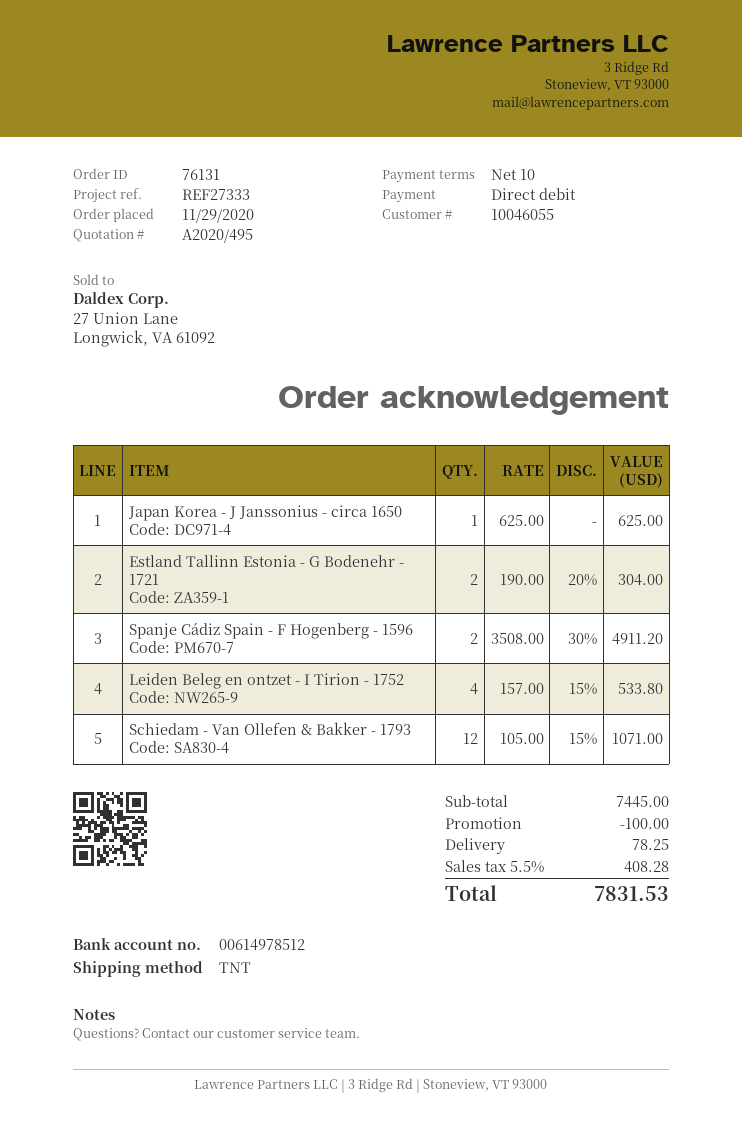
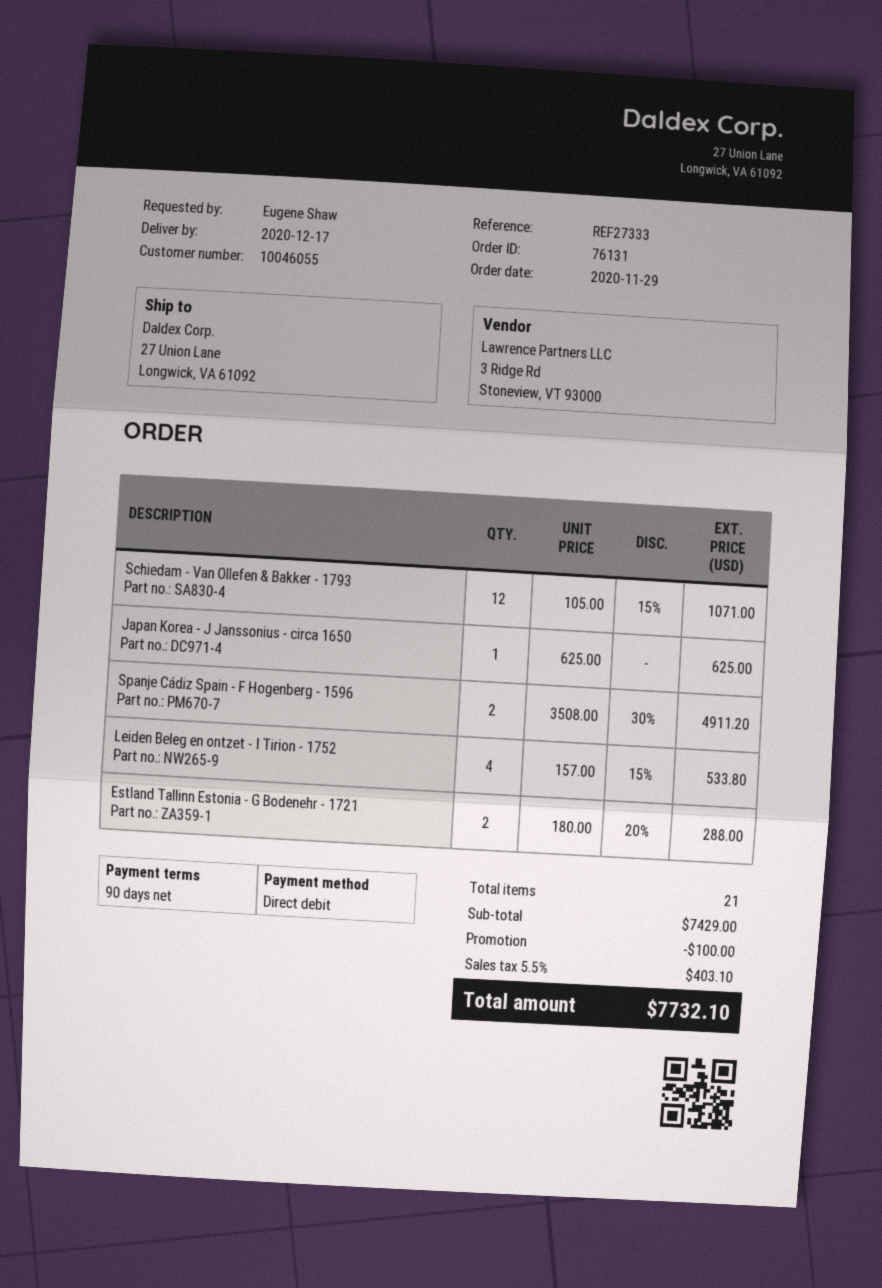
payment terms: 10 days -> 90 days
Estland Tallinn Estonia - G Bodenehr - 1721: 2 x 190.00 - 20% = 304.00 -> 2 x 180.00 - 20% = 288.00
subtotal: 7445.00 -> 7429.00
shipping: 78.25 -> none
tax: 5.5% = 408.28 -> 5.5% = 403.10
total: 7831.53 -> 7732.10

